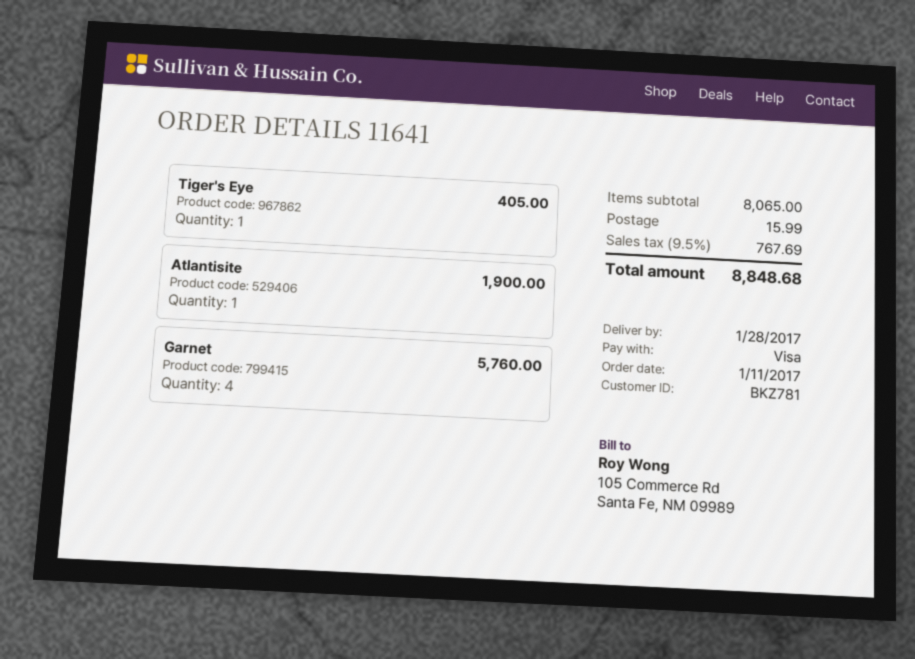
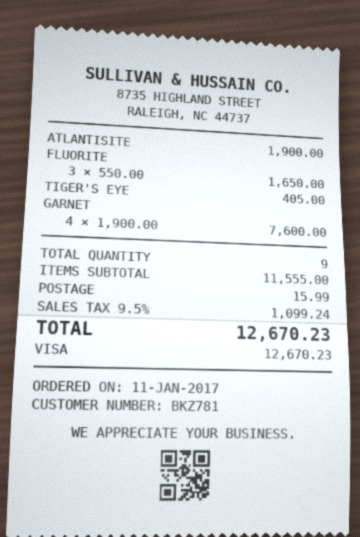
Garnet: 4 for 5760.00 -> 4 for 7600.00
FLUORITE: none -> 3 for 1650.00
subtotal: 8065.00 -> 11555.00
tax: 9.5% = 767.69 -> 9.5% = 1099.24
total: 8848.68 -> 12670.23

